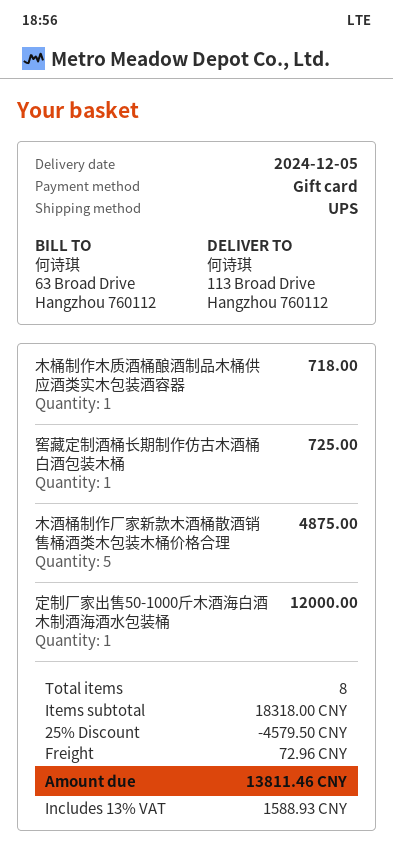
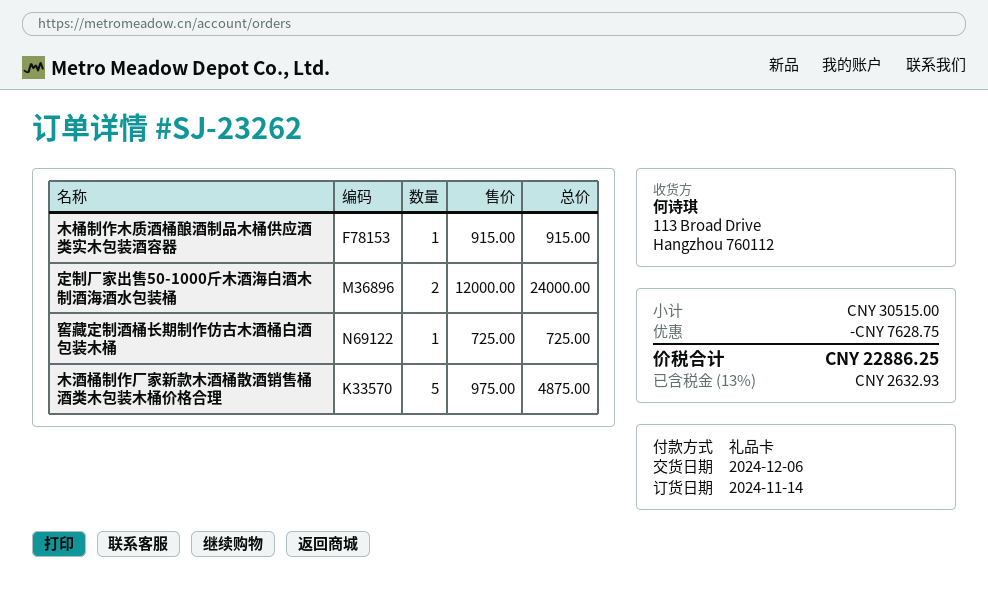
delivery date: 2024-12-05 -> 2024-12-06
木桶制作木质酒桶酿酒制品木桶供应酒类实木包装酒容器: 1 for 718.00 -> 1 for 915.00
定制厂家出售50-1000斤木酒海白酒木制酒海酒水包装桶: 1 for 12000.00 -> 2 for 24000.00
subtotal: 18318.00 -> 30515.00
discount: 4579.50 -> 7628.75
shipping: 72.96 -> none
tax: 13% = 1588.93 -> 13% = 2632.93
total: 13811.46 -> 22886.25

